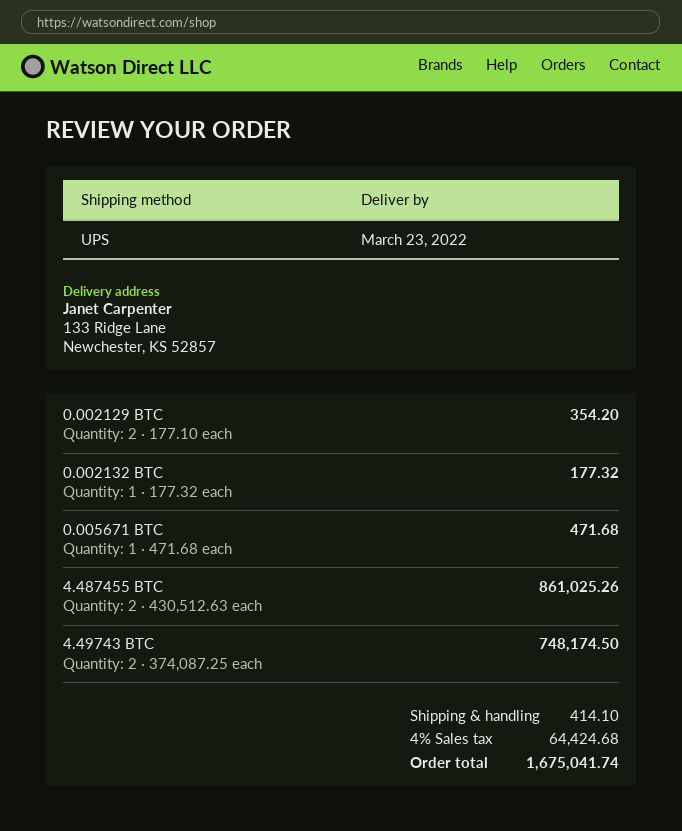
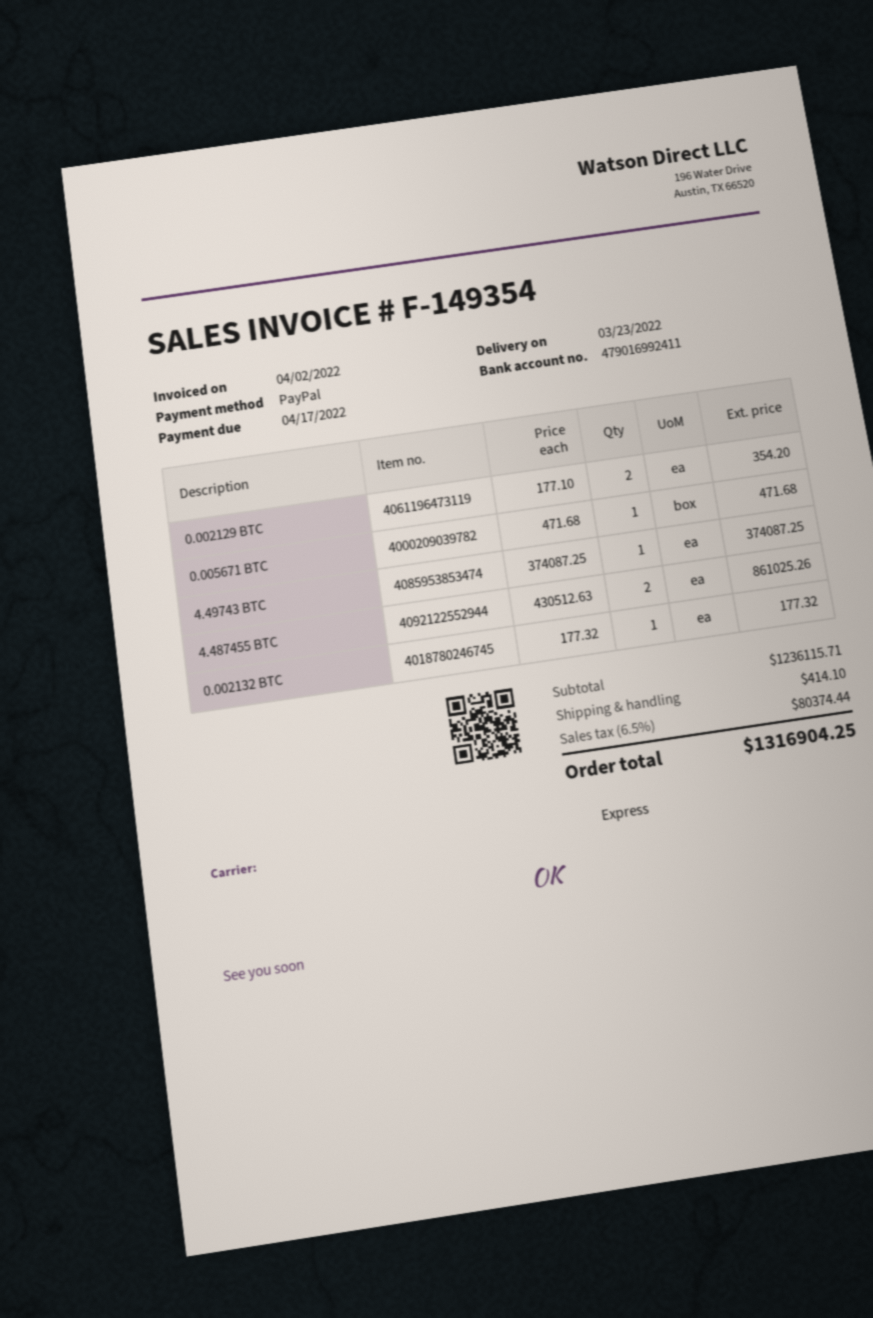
shipping method: UPS -> express
4.49743 BTC: 2 x 374087.25 = 748174.50 -> 1 x 374087.25 = 374087.25
tax: 4% = 64424.68 -> 6.5% = 80374.44
total: 1675041.74 -> 1316904.25

